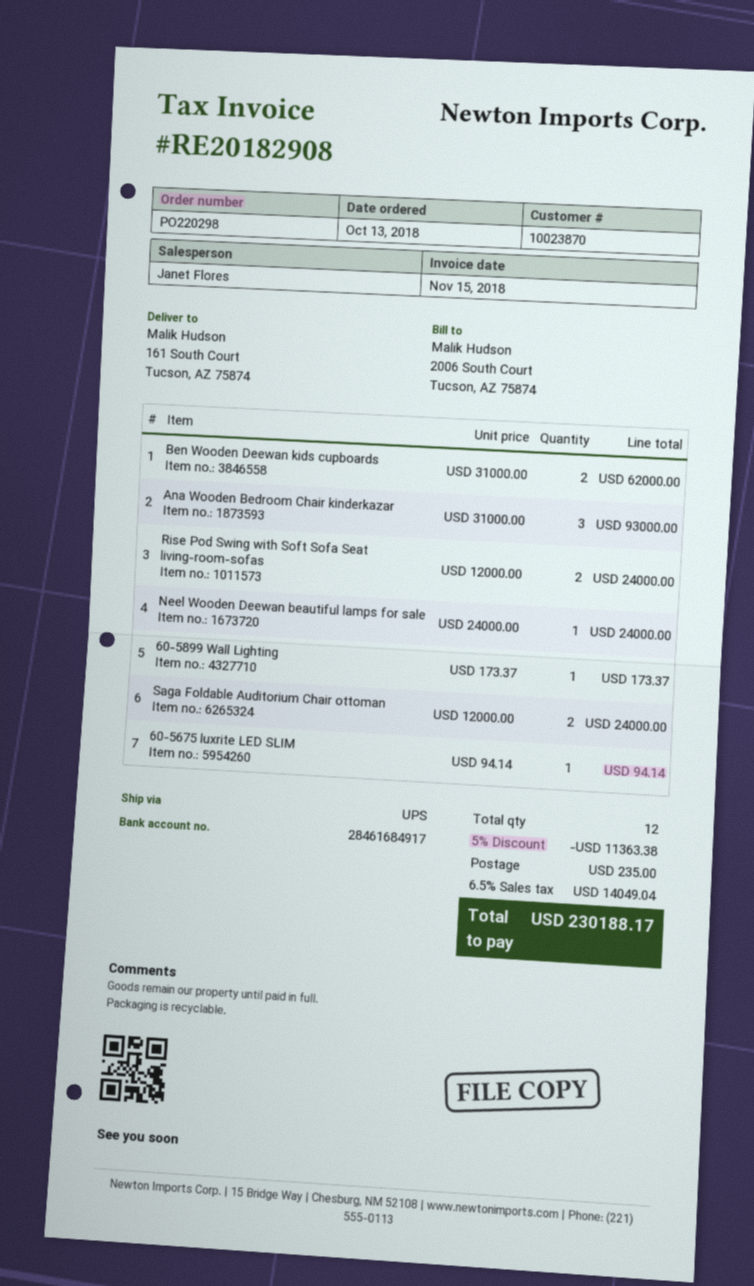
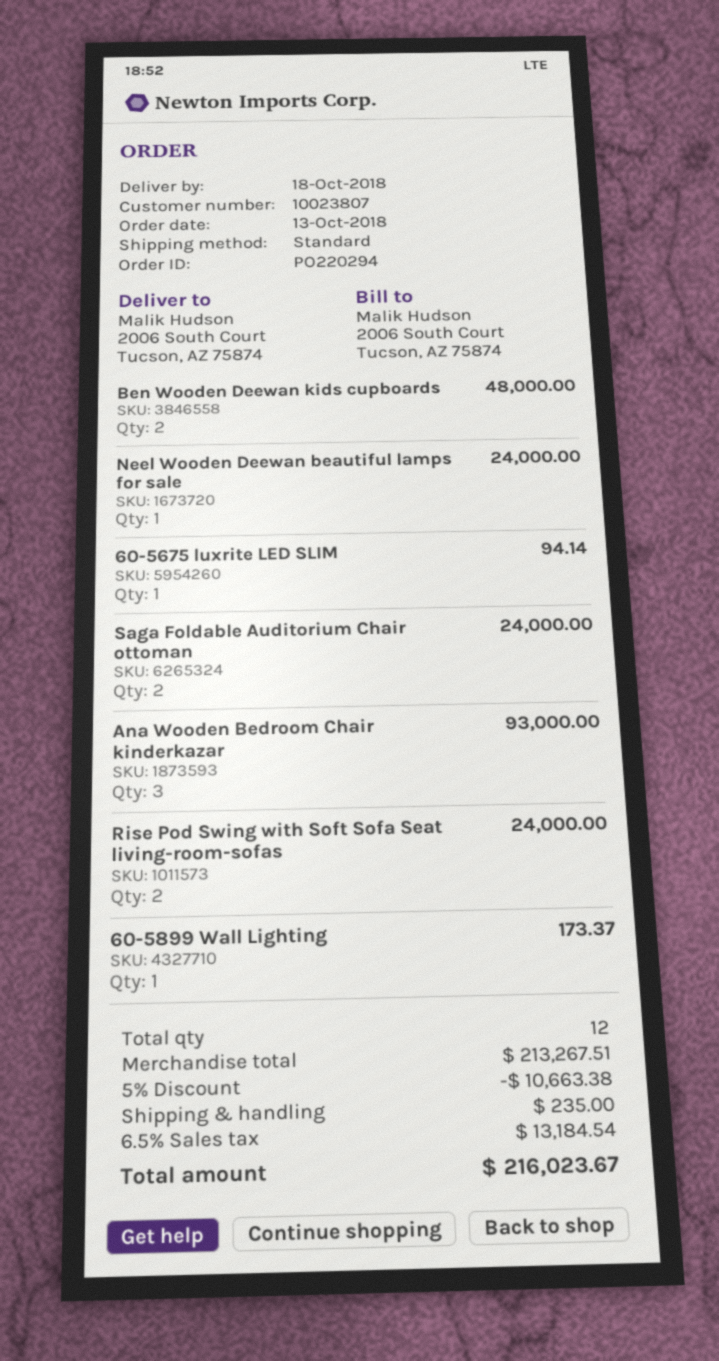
order number: PO220298 -> PO220294
customer number: 10023870 -> 10023807
shipping method: UPS -> standard
ship to: 161 South Court, Tucson, AZ 75874 -> 2006 South Court, Tucson, AZ 75874
Ben Wooden Deewan kids cupboards: 2 for 62000.00 -> 2 for 48000.00
discount: 5% = 11363.38 -> 5% = 10663.38
tax: 6.5% = 14049.04 -> 6.5% = 13184.54
total: 230188.17 -> 216023.67

